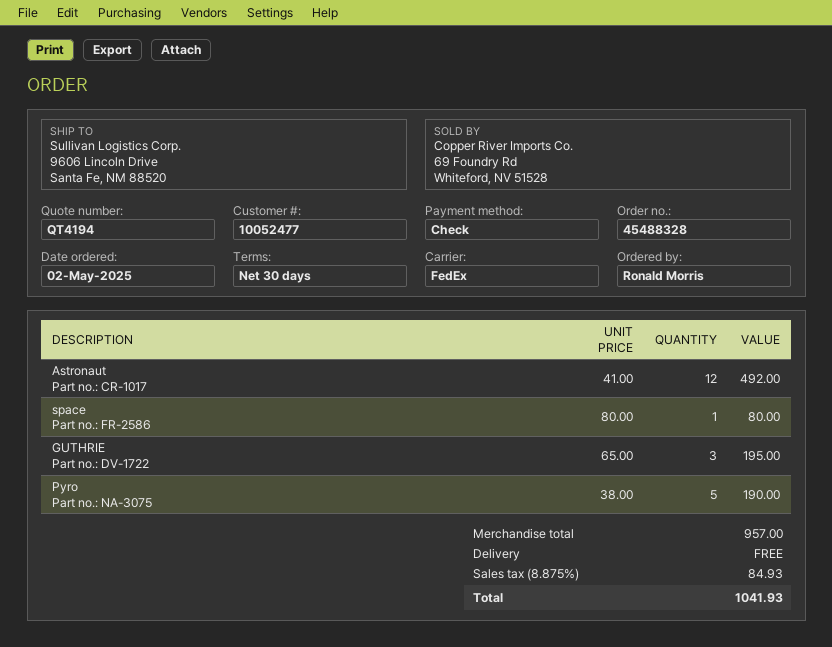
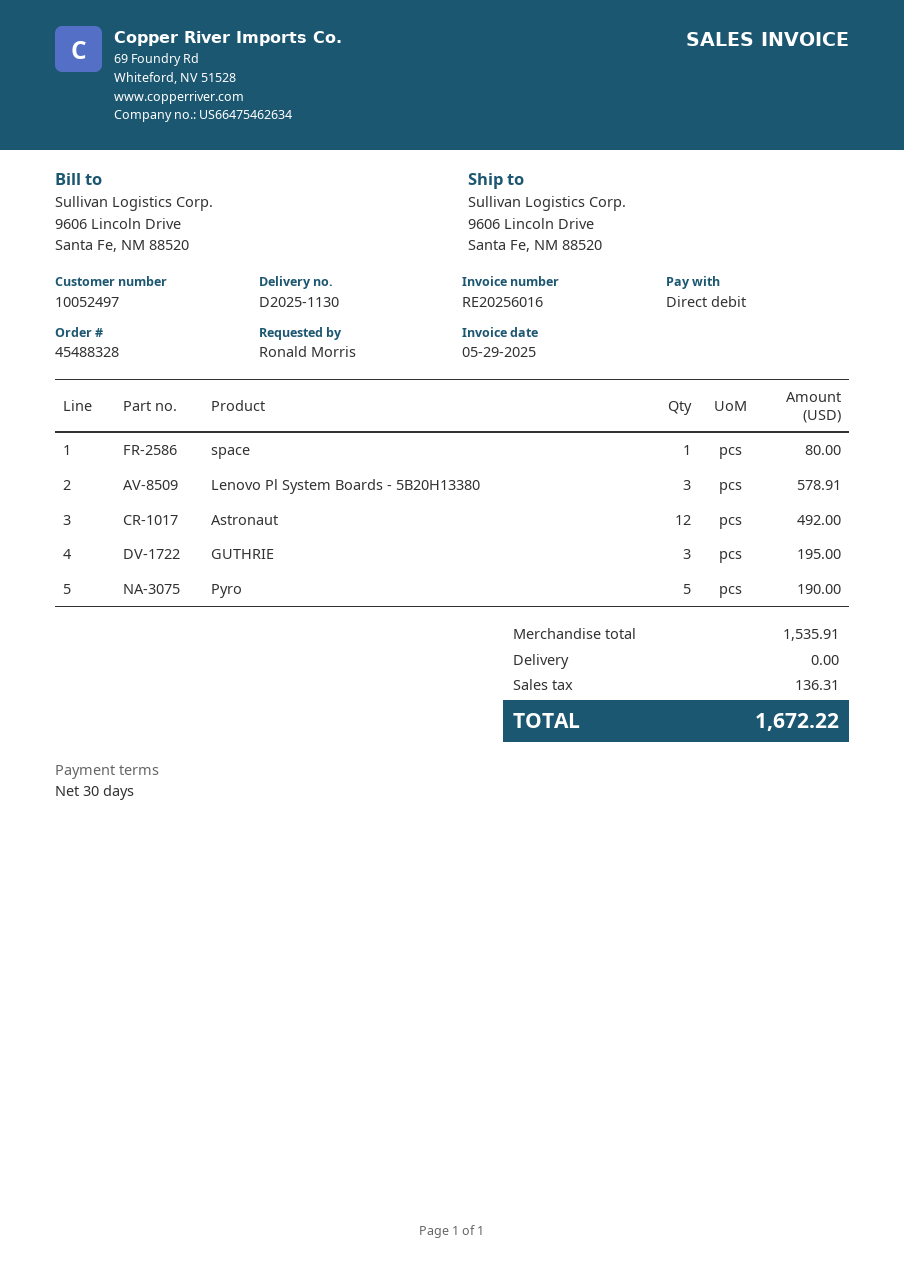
customer number: 10052477 -> 10052497
payment method: cheque -> direct debit
Lenovo Pl System Boards - 5B20H13380: none -> 3 for 578.91
subtotal: 957.00 -> 1535.91
tax: 84.93 -> 136.31
total: 1041.93 -> 1672.22

